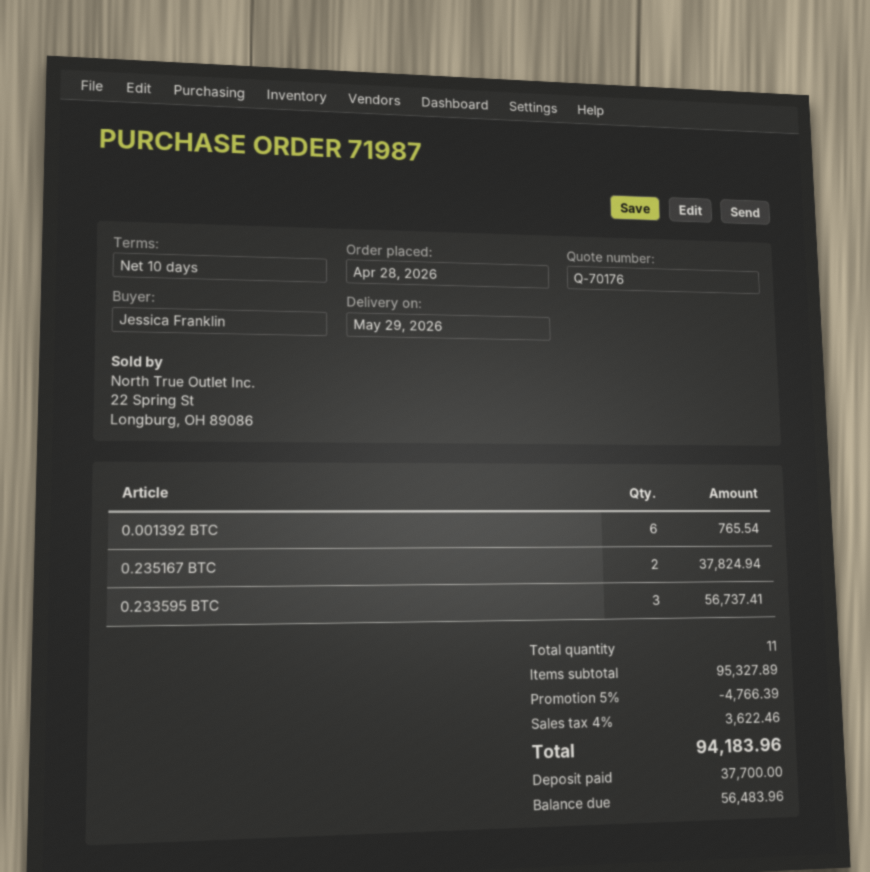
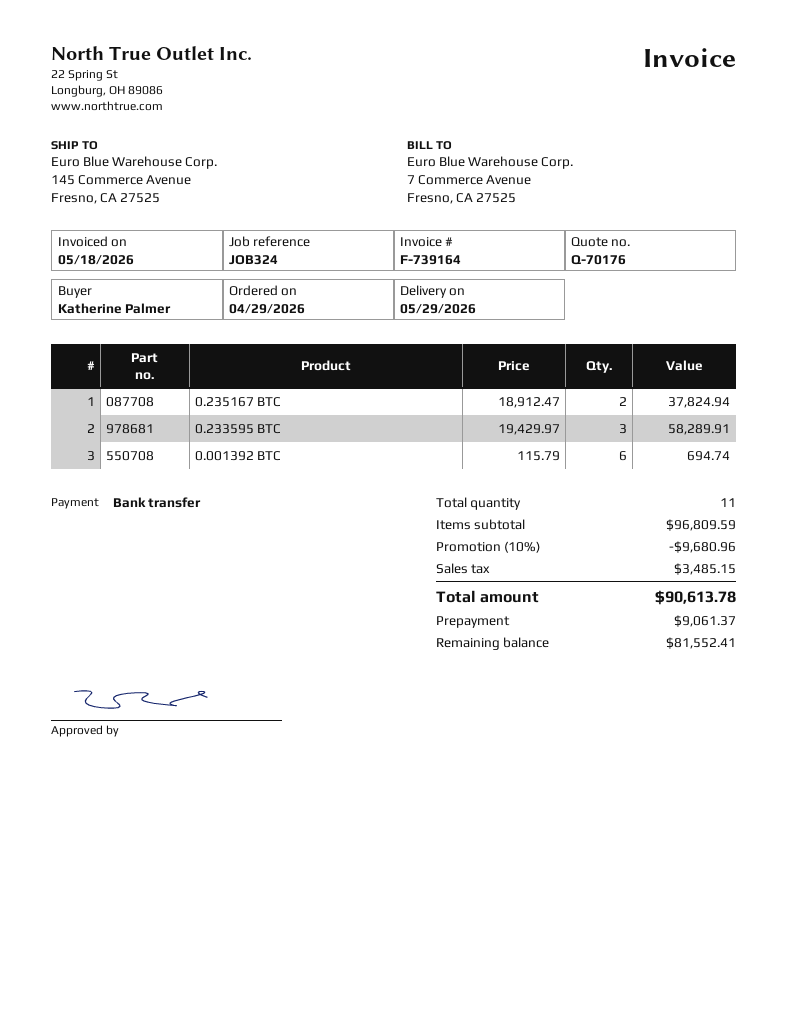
order date: 2026-04-28 -> 2026-04-29
ordered by: Jessica Franklin -> Katherine Palmer
0.001392 BTC: 6 for 765.54 -> 6 for 694.74
0.233595 BTC: 3 for 56737.41 -> 3 for 58289.91
subtotal: 95327.89 -> 96809.59
discount: 5% = 4766.39 -> 10% = 9680.96
tax: 3622.46 -> 3485.15
total: 94183.96 -> 90613.78
deposit: 37700.00 -> 9061.37
balance: 56483.96 -> 81552.41

